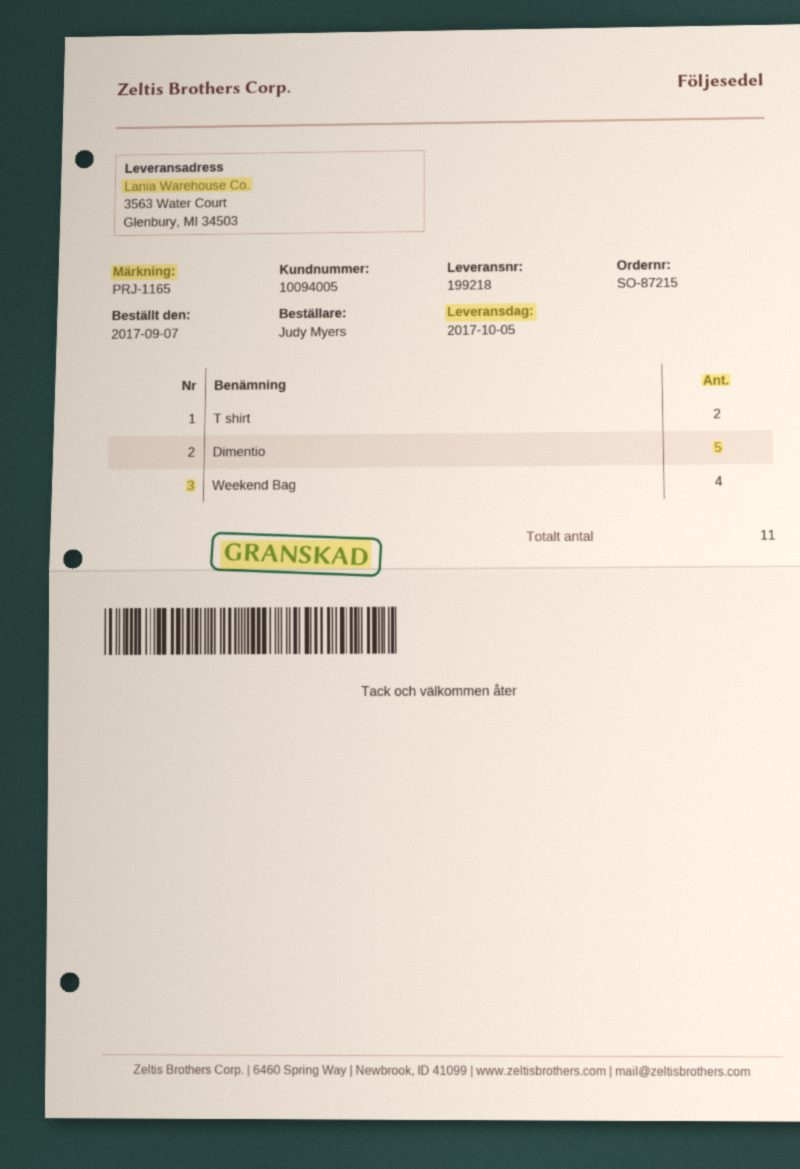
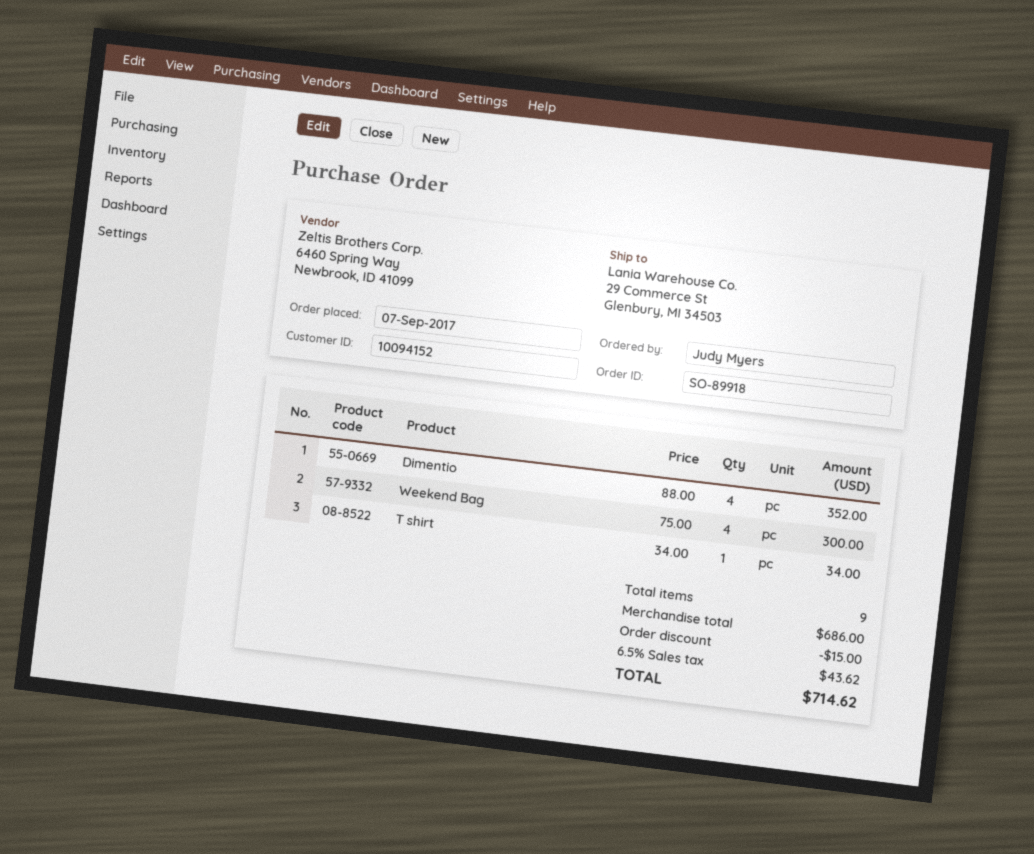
order number: SO-87215 -> SO-89918
customer number: 10094005 -> 10094152
ship to: 3563 Water Court, Glenbury, MI 34503 -> 29 Commerce St, Glenbury, MI 34503
T shirt: 2 -> 1
Dimentio: 5 -> 4
total quantity: 11 -> 9

